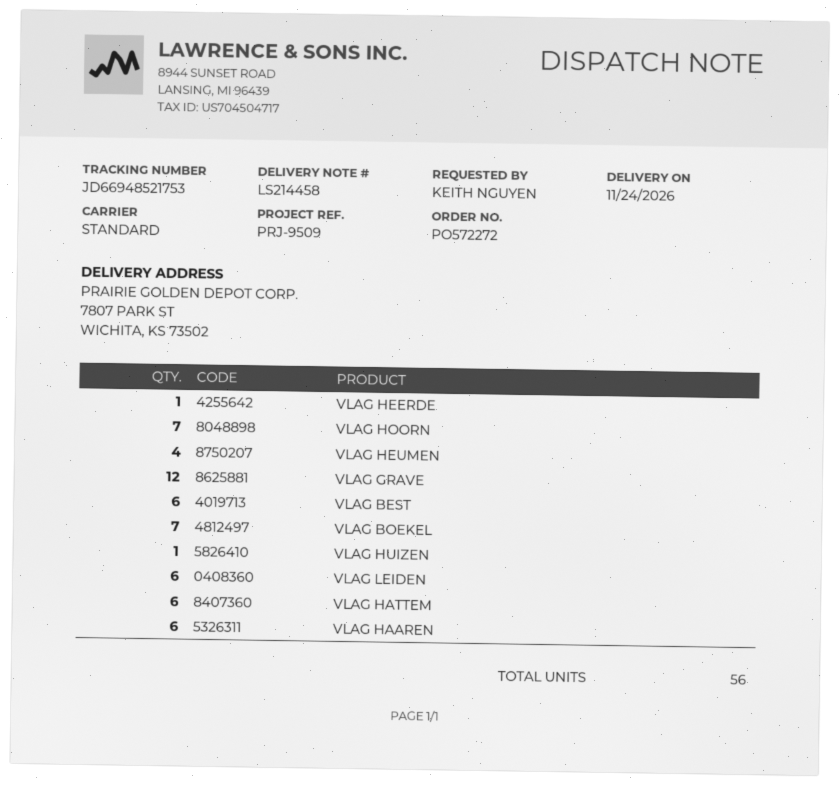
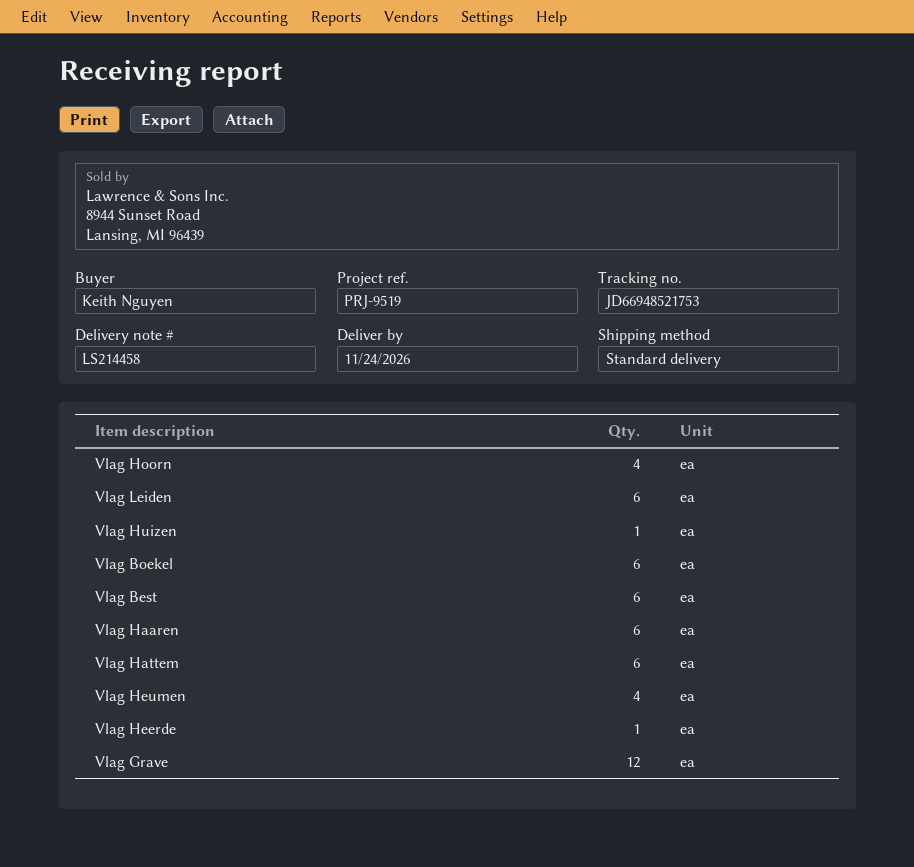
reference: PRJ-9509 -> PRJ-9519
VLAG HOORN: 7 -> 4
VLAG BOEKEL: 7 -> 6

